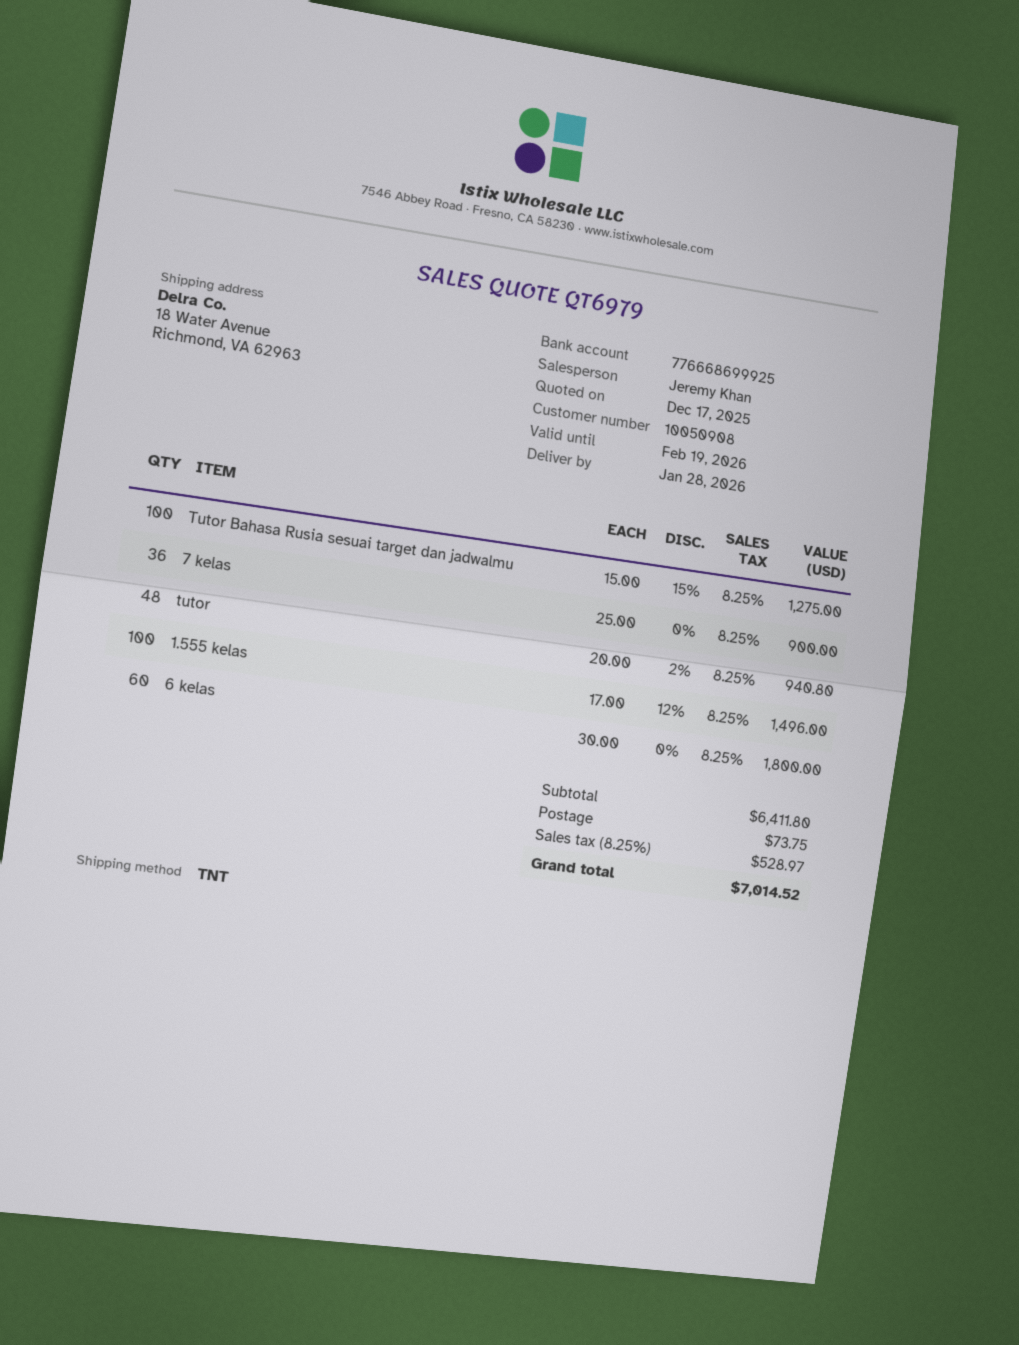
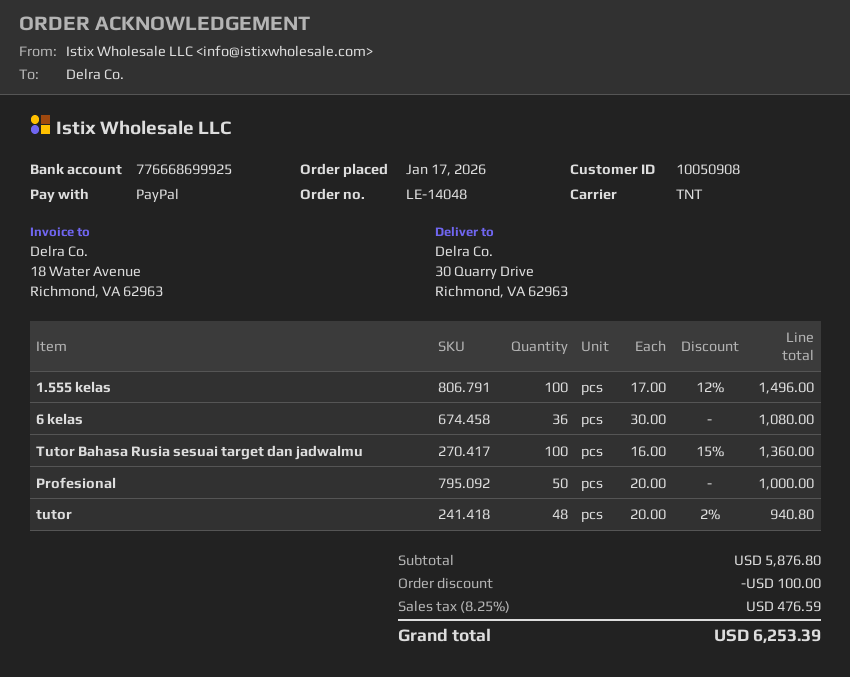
ship to: 18 Water Avenue, Richmond, VA 62963 -> 30 Quarry Drive, Richmond, VA 62963
Tutor Bahasa Rusia sesuai target dan jadwalmu: 100 x 15.00 - 15% = 1275.00 -> 100 x 16.00 - 15% = 1360.00
7 kelas: 36 x 25.00 = 900.00 -> none
6 kelas: 60 x 30.00 = 1800.00 -> 36 x 30.00 = 1080.00
Profesional: none -> 50 x 20.00 = 1000.00
subtotal: 6411.80 -> 5876.80
discount: none -> 100.00
shipping: 73.75 -> none
tax: 8.25% = 528.97 -> 8.25% = 476.59
total: 7014.52 -> 6253.39

